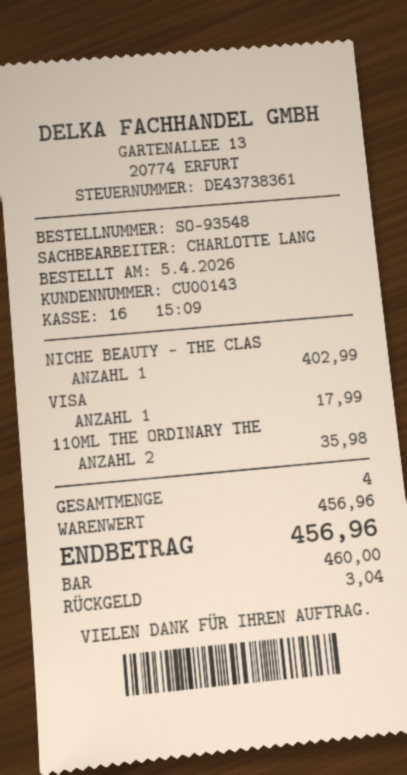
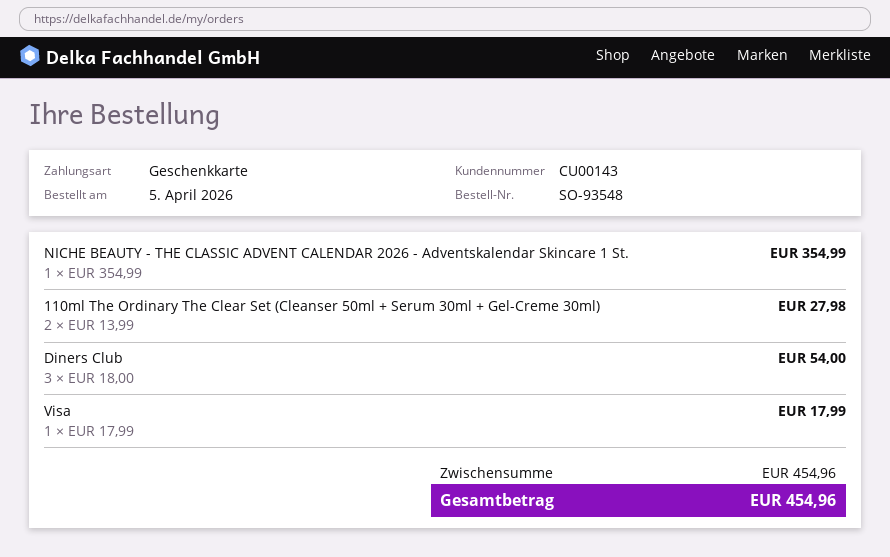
payment method: cash -> gift card
NICHE BEAUTY - THE CLAS: 1 for 402.99 -> 1 for 354.99
110ML THE ORDINARY THE: 2 for 35.98 -> 2 for 27.98
Diners Club: none -> 3 for 54.00
subtotal: 456.96 -> 454.96
total: 456.96 -> 454.96

